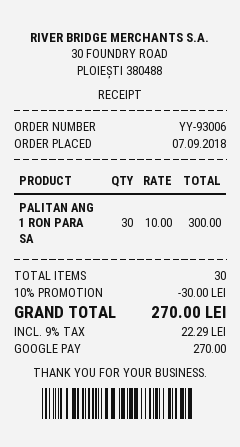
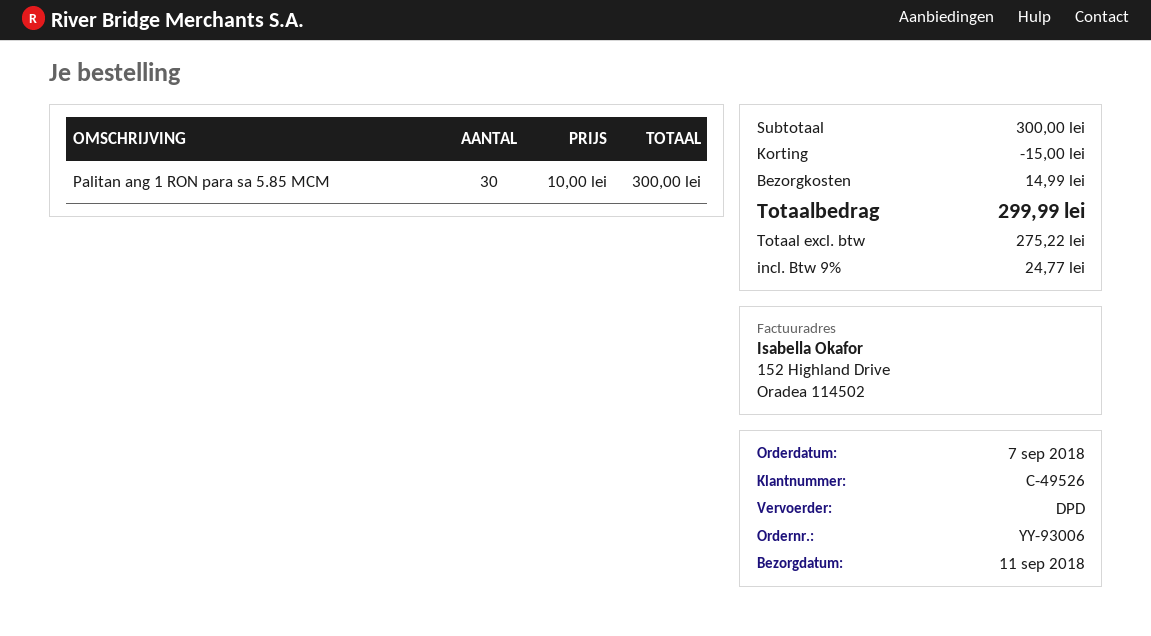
discount: 30.00 -> 15.00
shipping: none -> 14.99
tax: 9% = 22.29 -> 9% = 24.77
total: 270.00 -> 299.99

